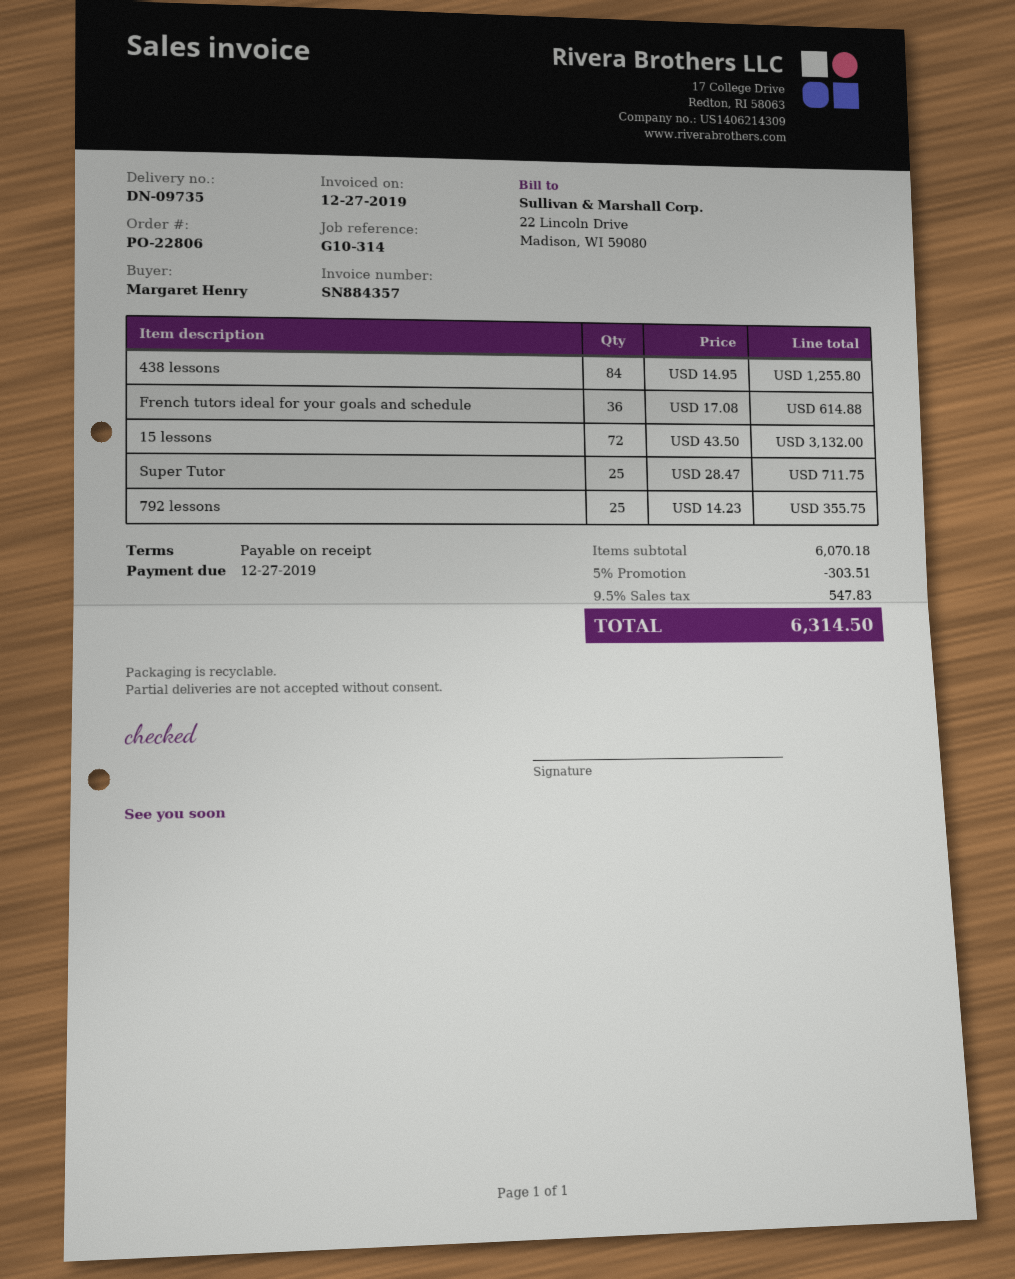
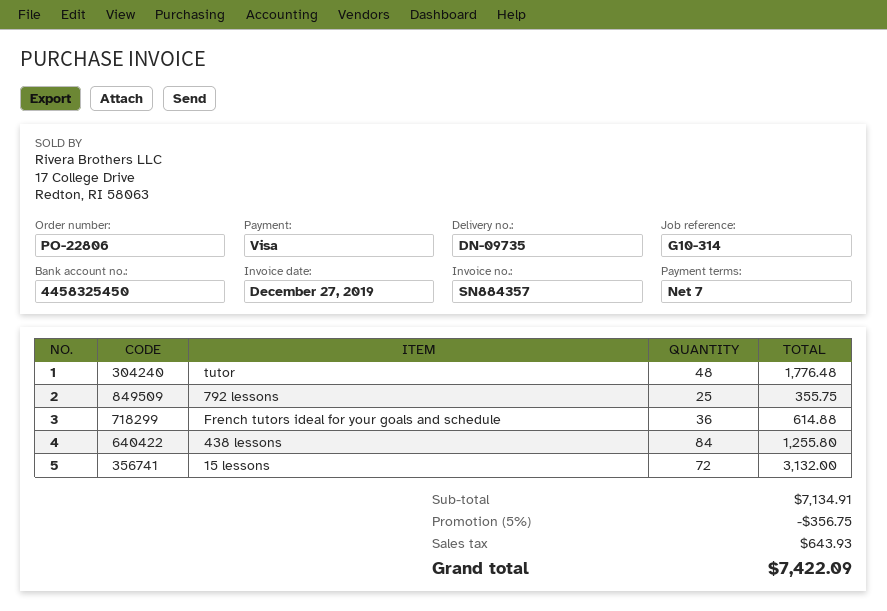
payment terms: on receipt -> 7 days
Super Tutor: 25 for 711.75 -> none
tutor: none -> 48 for 1776.48
subtotal: 6070.18 -> 7134.91
discount: 5% = 303.51 -> 5% = 356.75
tax: 547.83 -> 643.93
total: 6314.50 -> 7422.09

